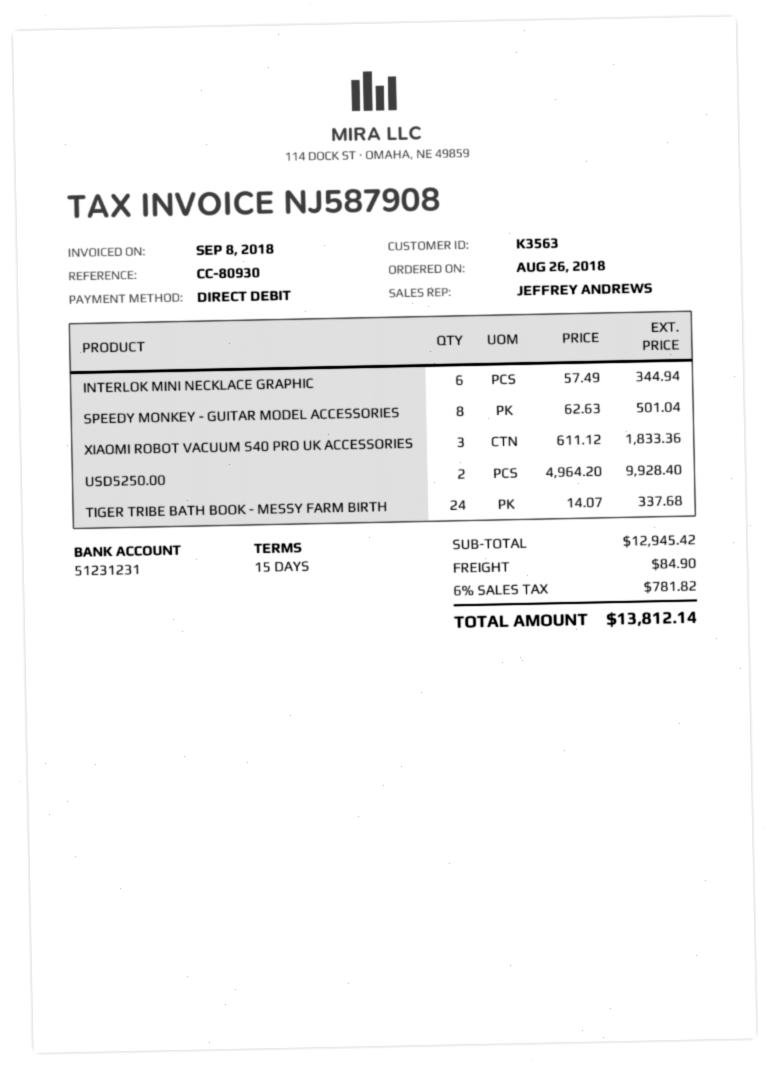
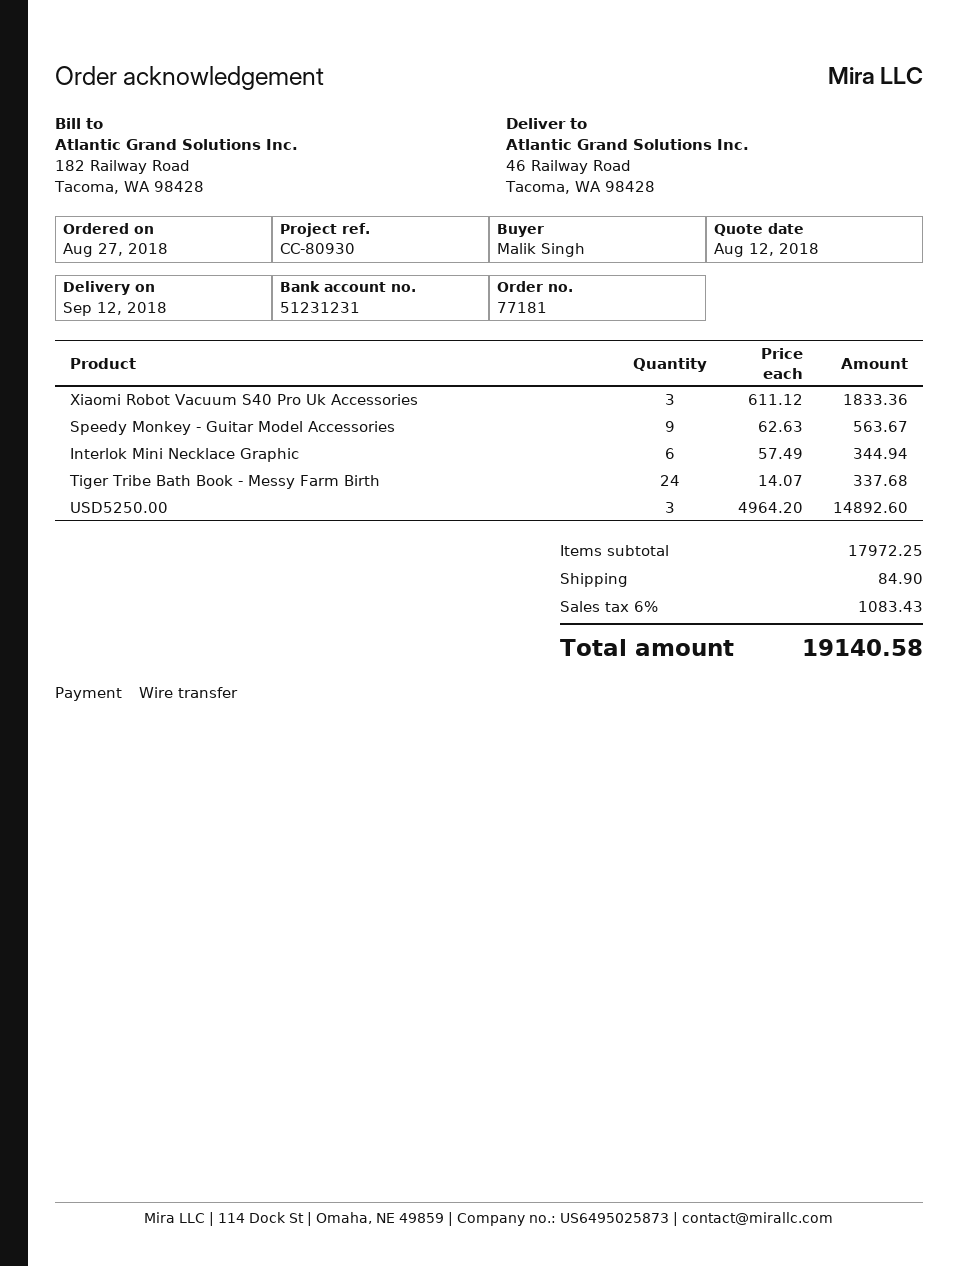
order date: 2018-08-26 -> 2018-08-27
payment method: direct debit -> bank transfer
SPEEDY MONKEY - GUITAR MODEL ACCESSORIES: 8 x 62.63 = 501.04 -> 9 x 62.63 = 563.67
USD5250.00: 2 x 4964.20 = 9928.40 -> 3 x 4964.20 = 14892.60
subtotal: 12945.42 -> 17972.25
tax: 6% = 781.82 -> 6% = 1083.43
total: 13812.14 -> 19140.58

